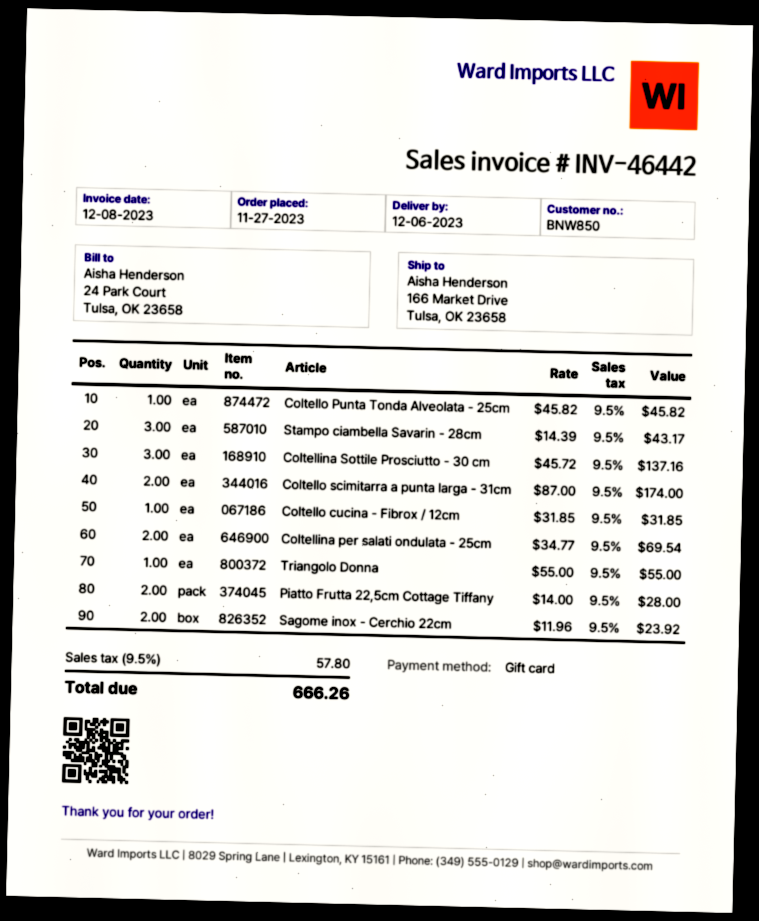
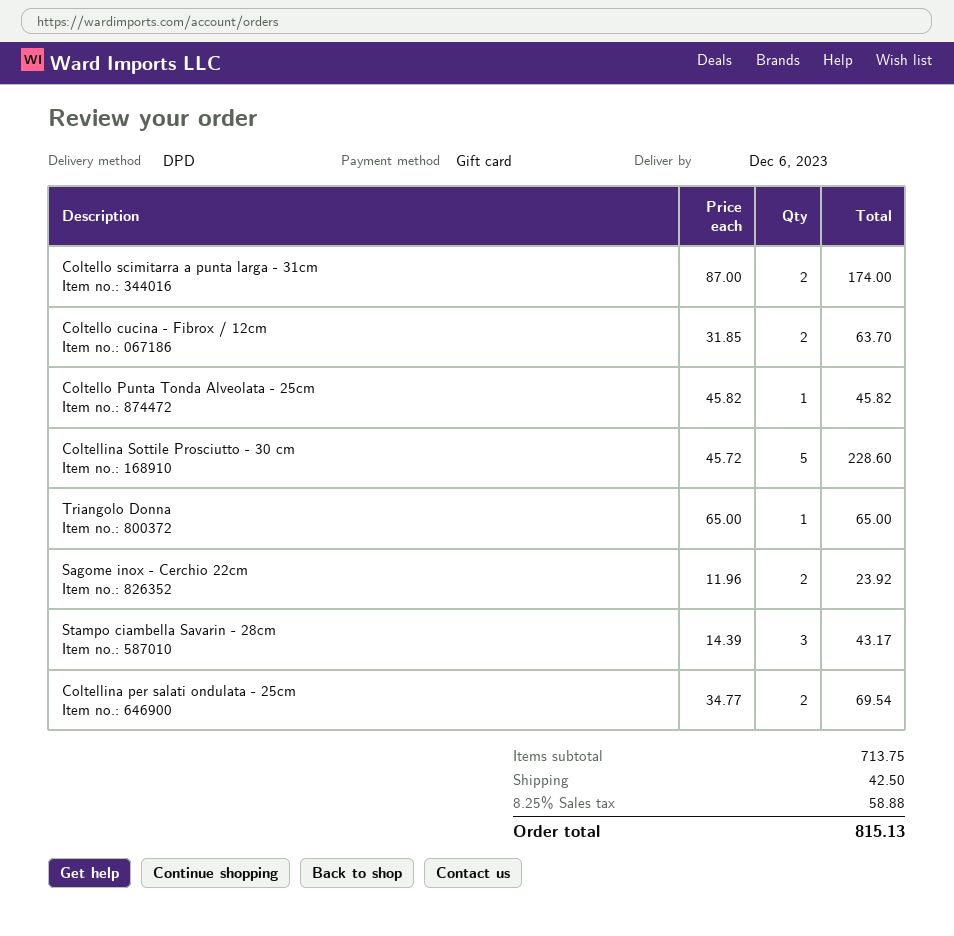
Coltellina Sottile Prosciutto - 30 cm: 3 x 45.72 = 137.16 -> 5 x 45.72 = 228.60
Coltello cucina - Fibrox / 12cm: 1 x 31.85 = 31.85 -> 2 x 31.85 = 63.70
Triangolo Donna: 1 x 55.00 = 55.00 -> 1 x 65.00 = 65.00
Piatto Frutta 22,5cm Cottage Tiffany: 2 x 14.00 = 28.00 -> none
shipping: none -> 42.50
tax: 9.5% = 57.80 -> 8.25% = 58.88
total: 666.26 -> 815.13

